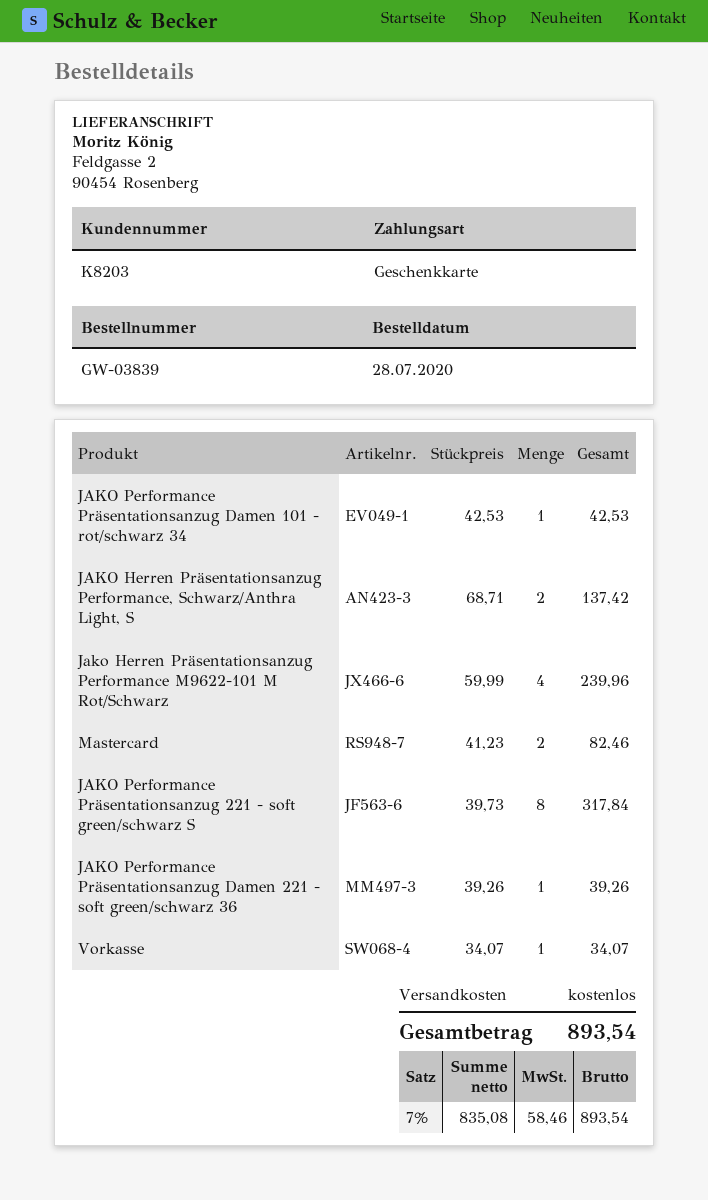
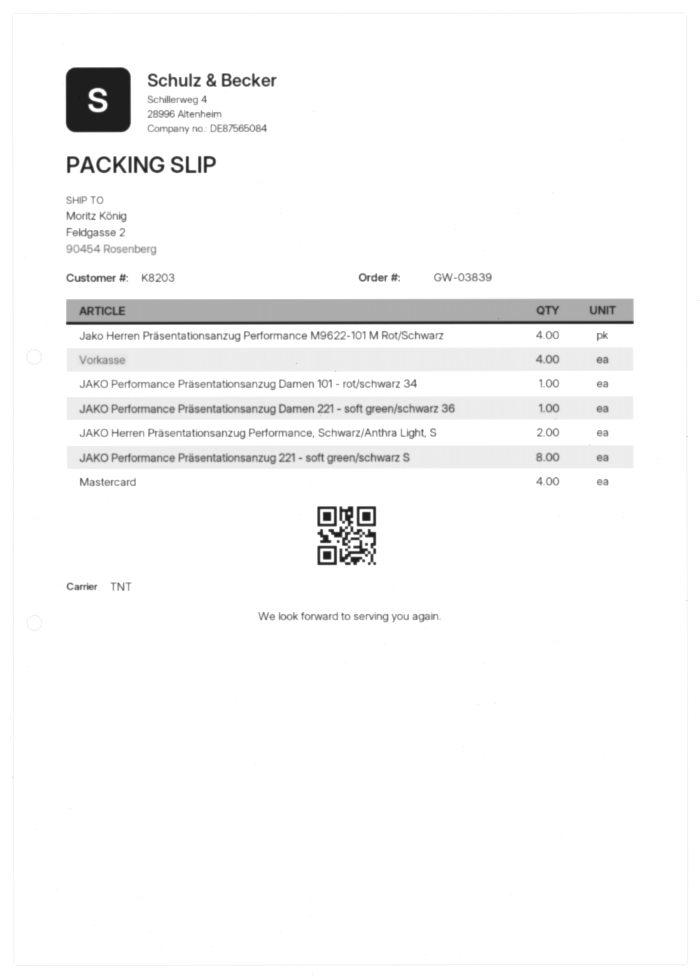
Mastercard: 2 -> 4
Vorkasse: 1 -> 4

